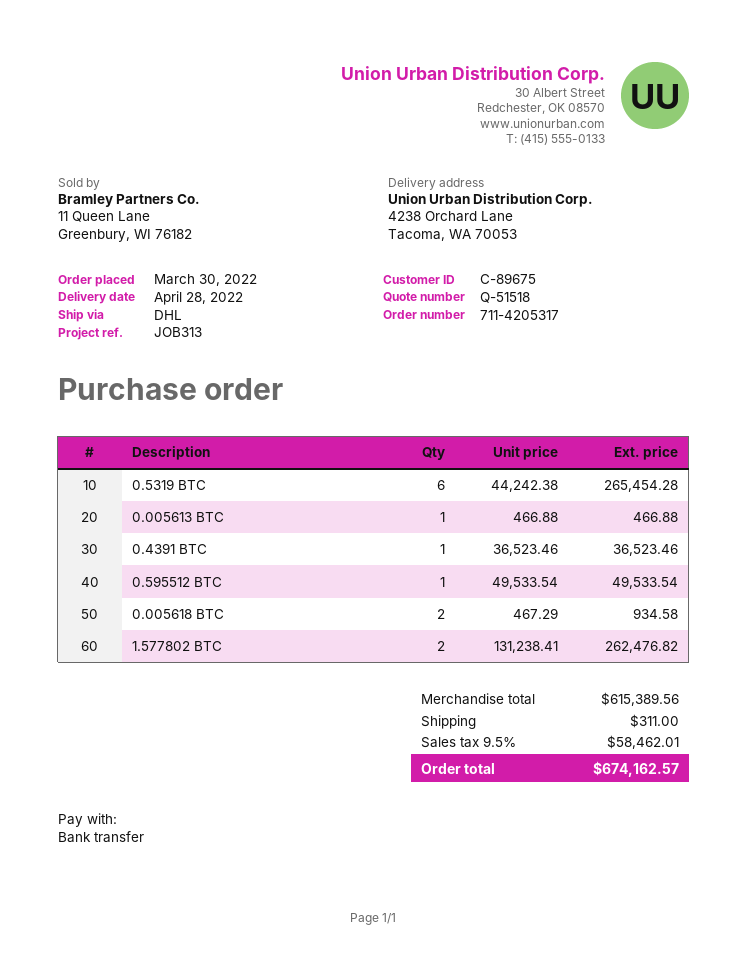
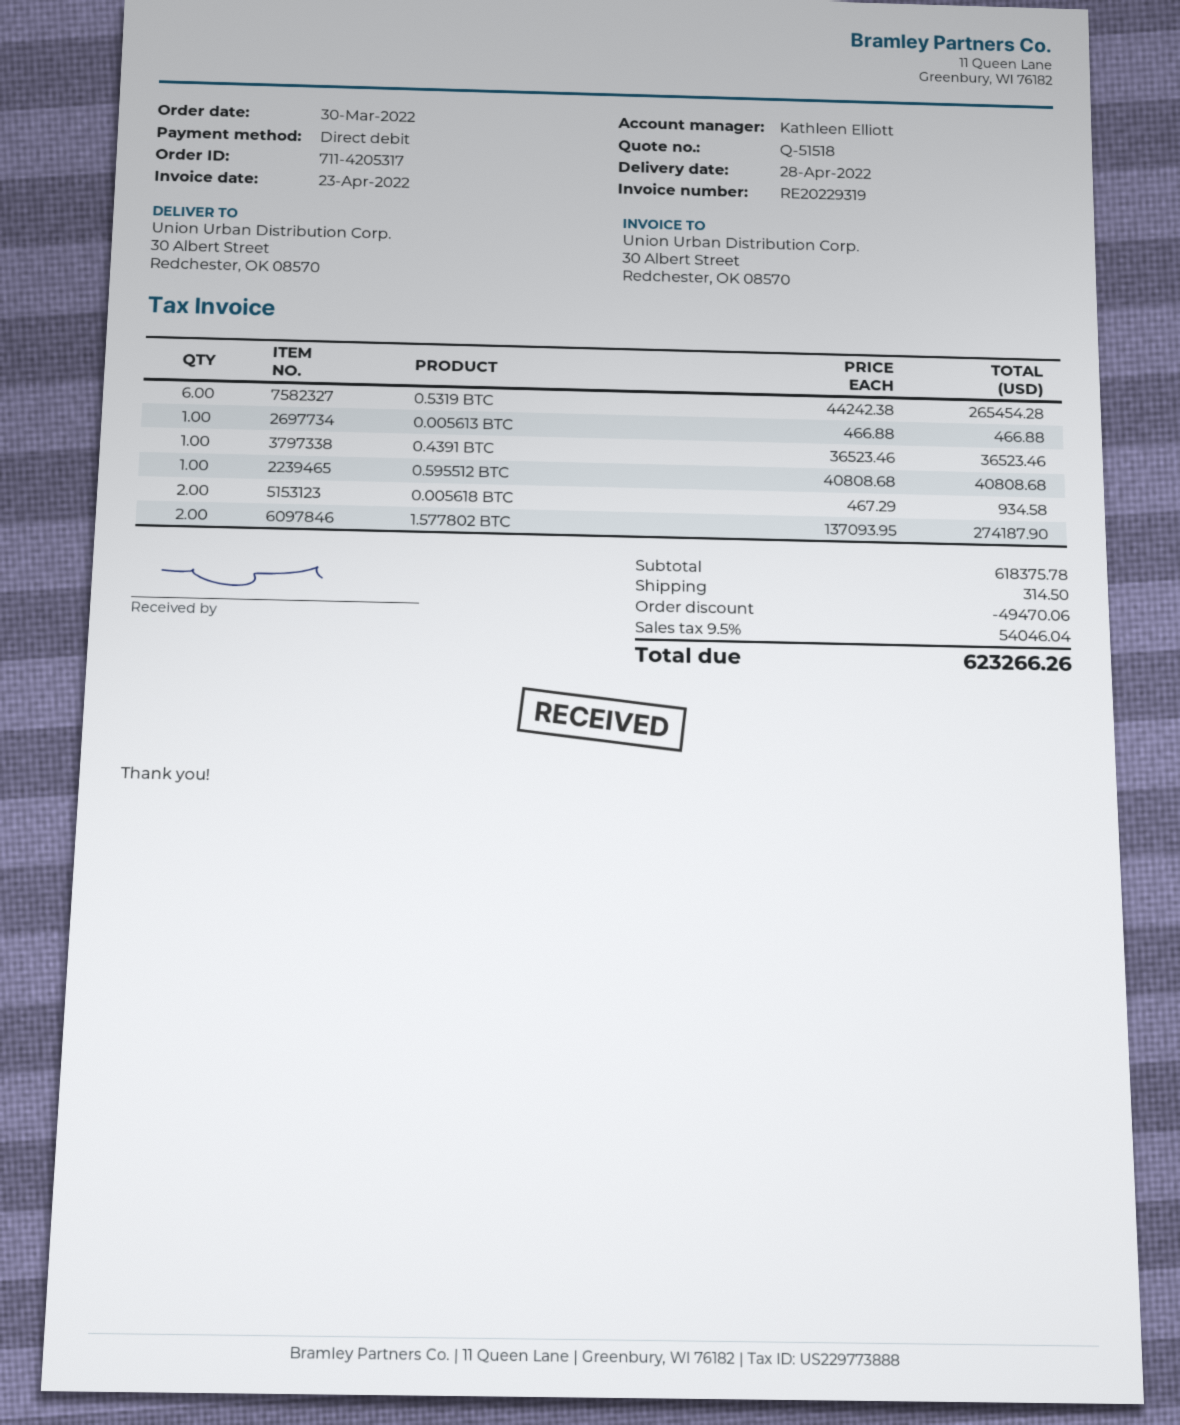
payment method: bank transfer -> direct debit
ship to: 4238 Orchard Lane, Tacoma, WA 70053 -> 30 Albert Street, Redchester, OK 08570
0.595512 BTC: 1 x 49533.54 = 49533.54 -> 1 x 40808.68 = 40808.68
1.577802 BTC: 2 x 131238.41 = 262476.82 -> 2 x 137093.95 = 274187.90
subtotal: 615389.56 -> 618375.78
discount: none -> 49470.06
shipping: 311.00 -> 314.50
tax: 9.5% = 58462.01 -> 9.5% = 54046.04
total: 674162.57 -> 623266.26

